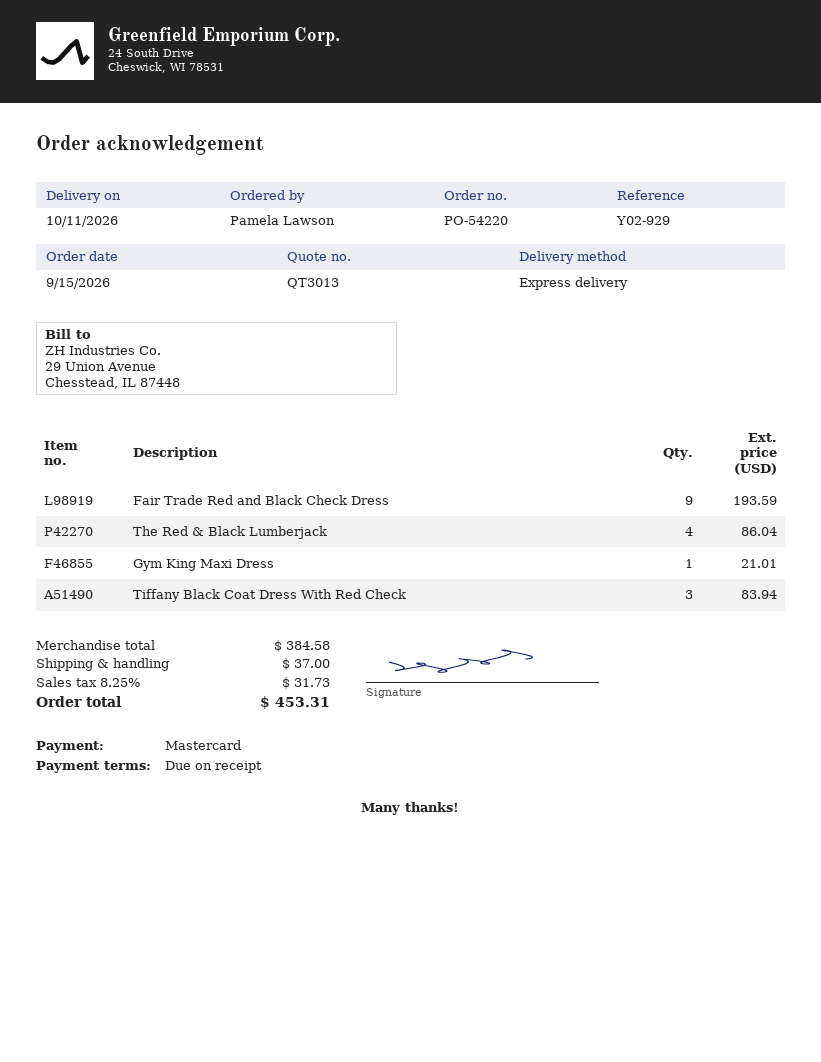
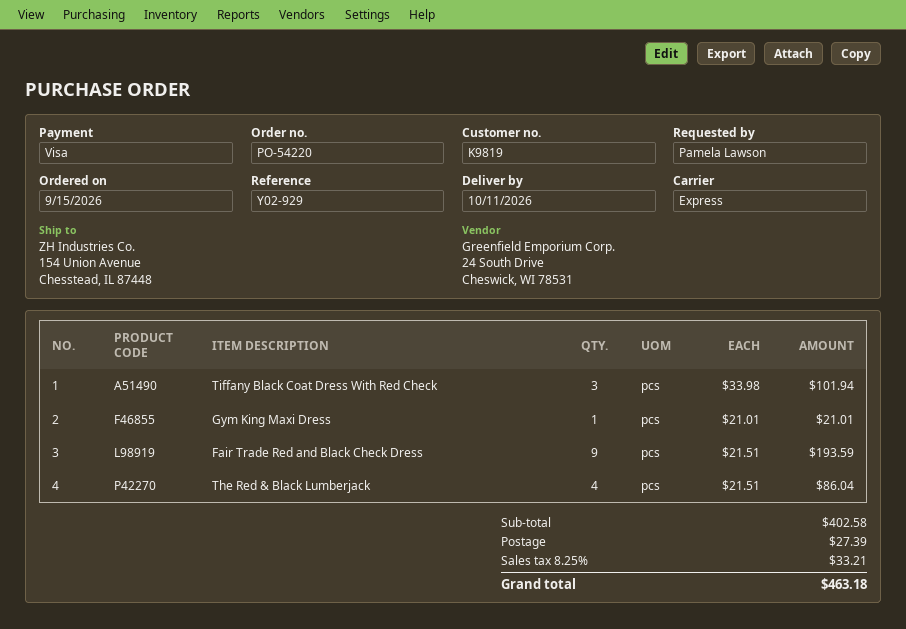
payment method: Mastercard -> Visa
Tiffany Black Coat Dress With Red Check: 3 for 83.94 -> 3 for 101.94
subtotal: 384.58 -> 402.58
shipping: 37.00 -> 27.39
tax: 8.25% = 31.73 -> 8.25% = 33.21
total: 453.31 -> 463.18

